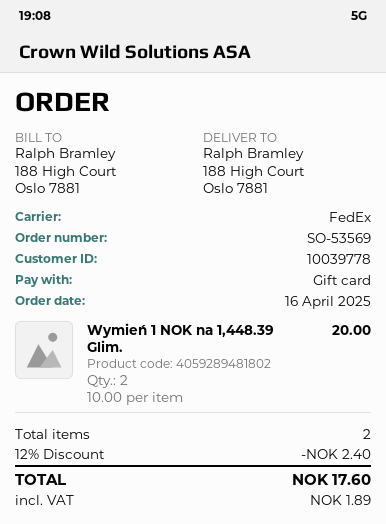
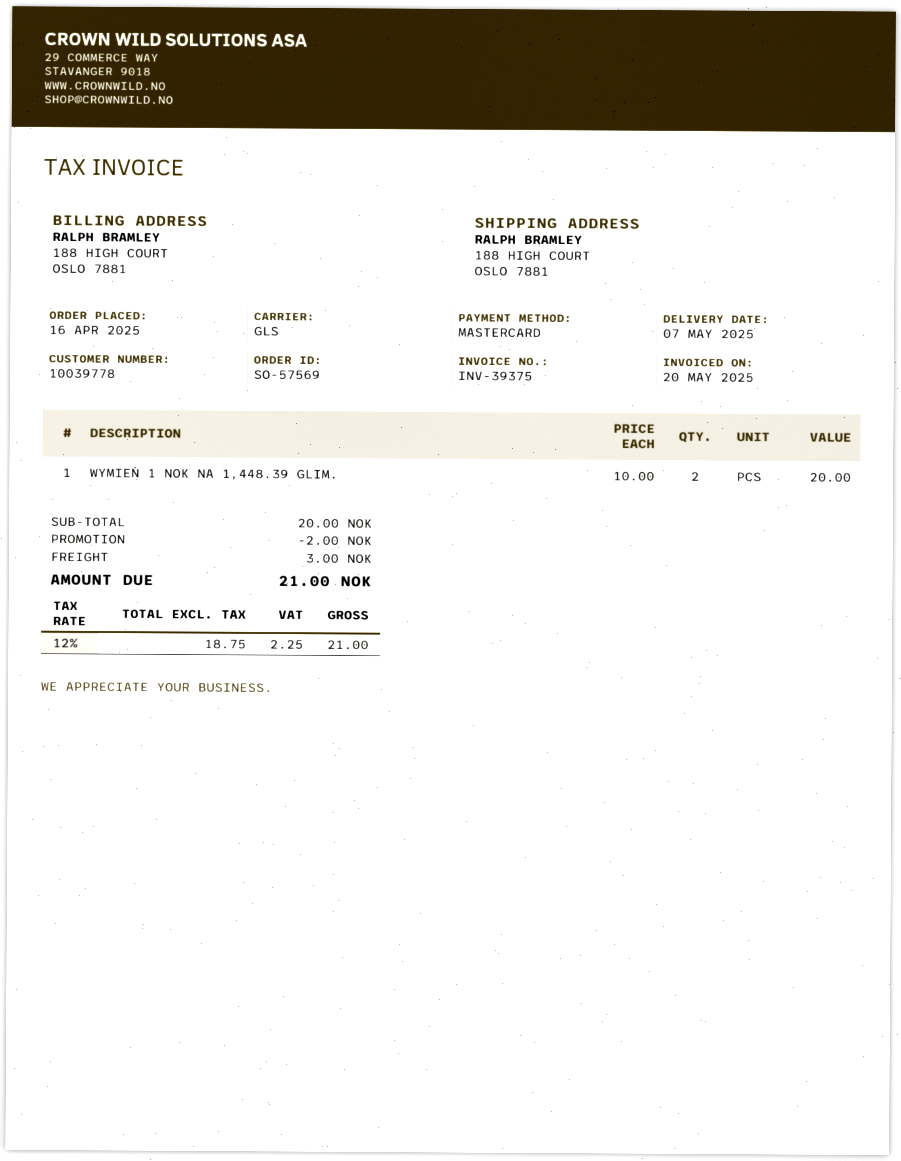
order number: SO-53569 -> SO-57569
payment method: gift card -> Mastercard
shipping method: FedEx -> GLS
discount: 2.40 -> 2.00
shipping: none -> 3.00
tax: 1.89 -> 2.25
total: 17.60 -> 21.00

